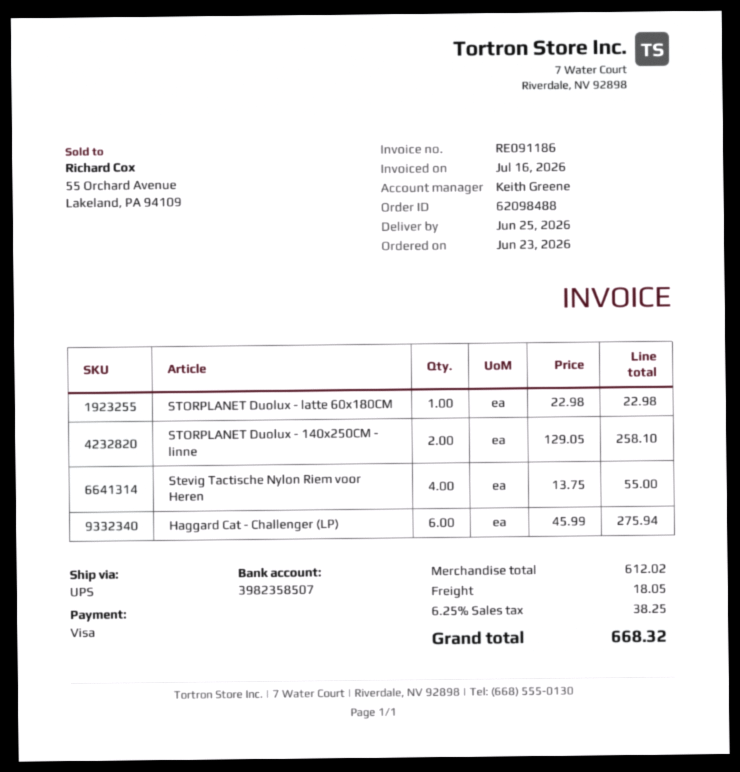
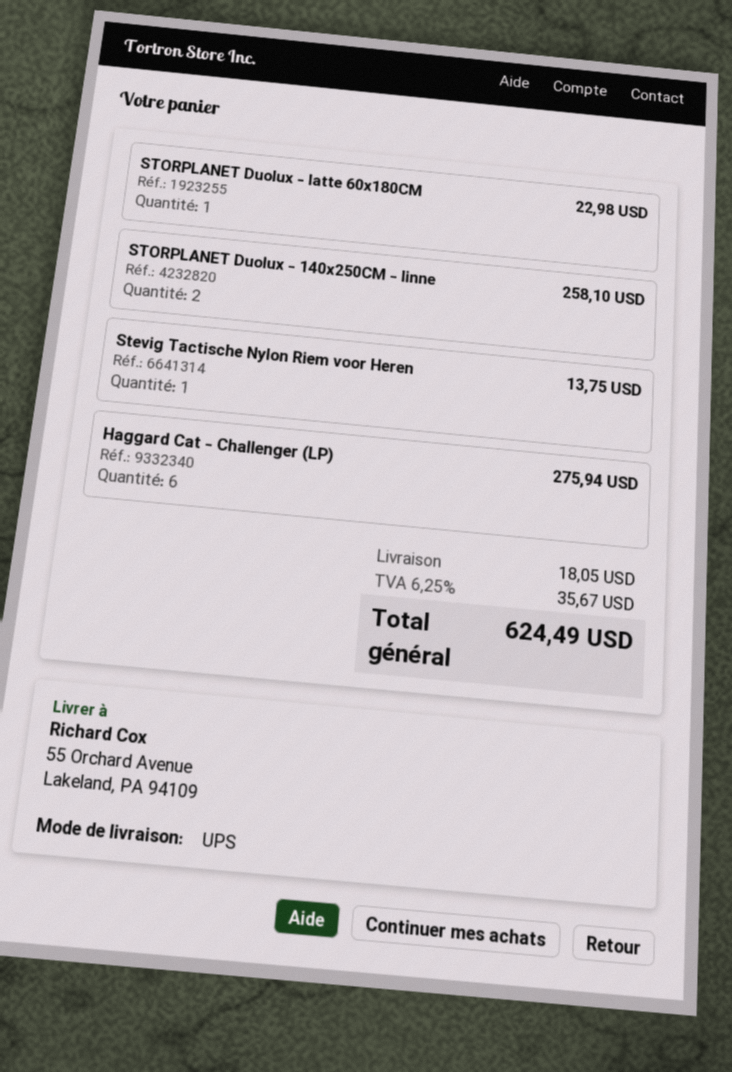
Stevig Tactische Nylon Riem voor Heren: 4 for 55.00 -> 1 for 13.75
tax: 6.25% = 38.25 -> 6.25% = 35.67
total: 668.32 -> 624.49

